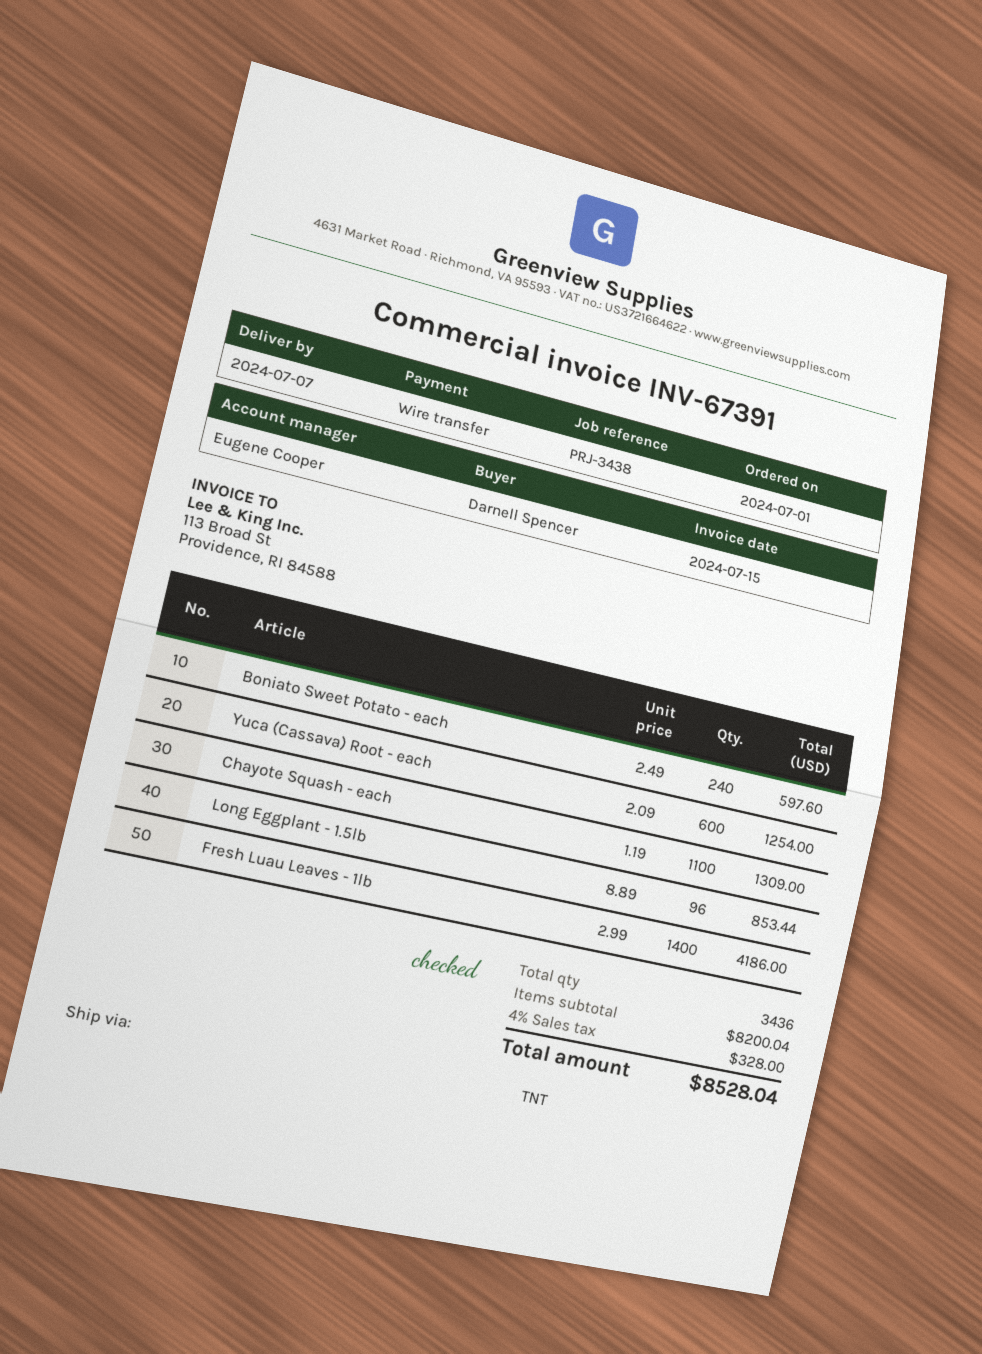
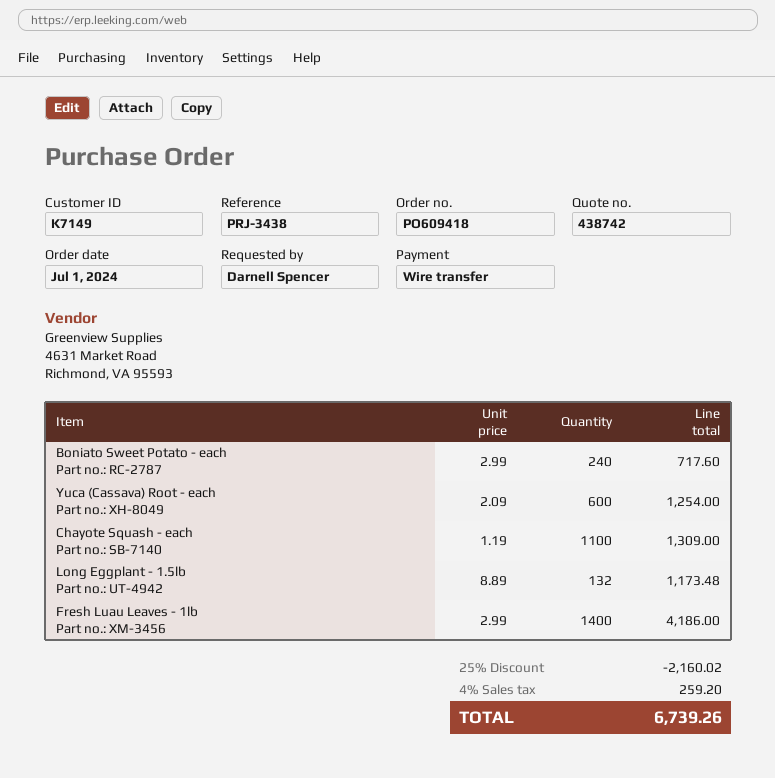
Boniato Sweet Potato - each: 240 x 2.49 = 597.60 -> 240 x 2.99 = 717.60
Long Eggplant - 1.5lb: 96 x 8.89 = 853.44 -> 132 x 8.89 = 1173.48
discount: none -> 25% = 2160.02
tax: 4% = 328.00 -> 4% = 259.20
total: 8528.04 -> 6739.26

